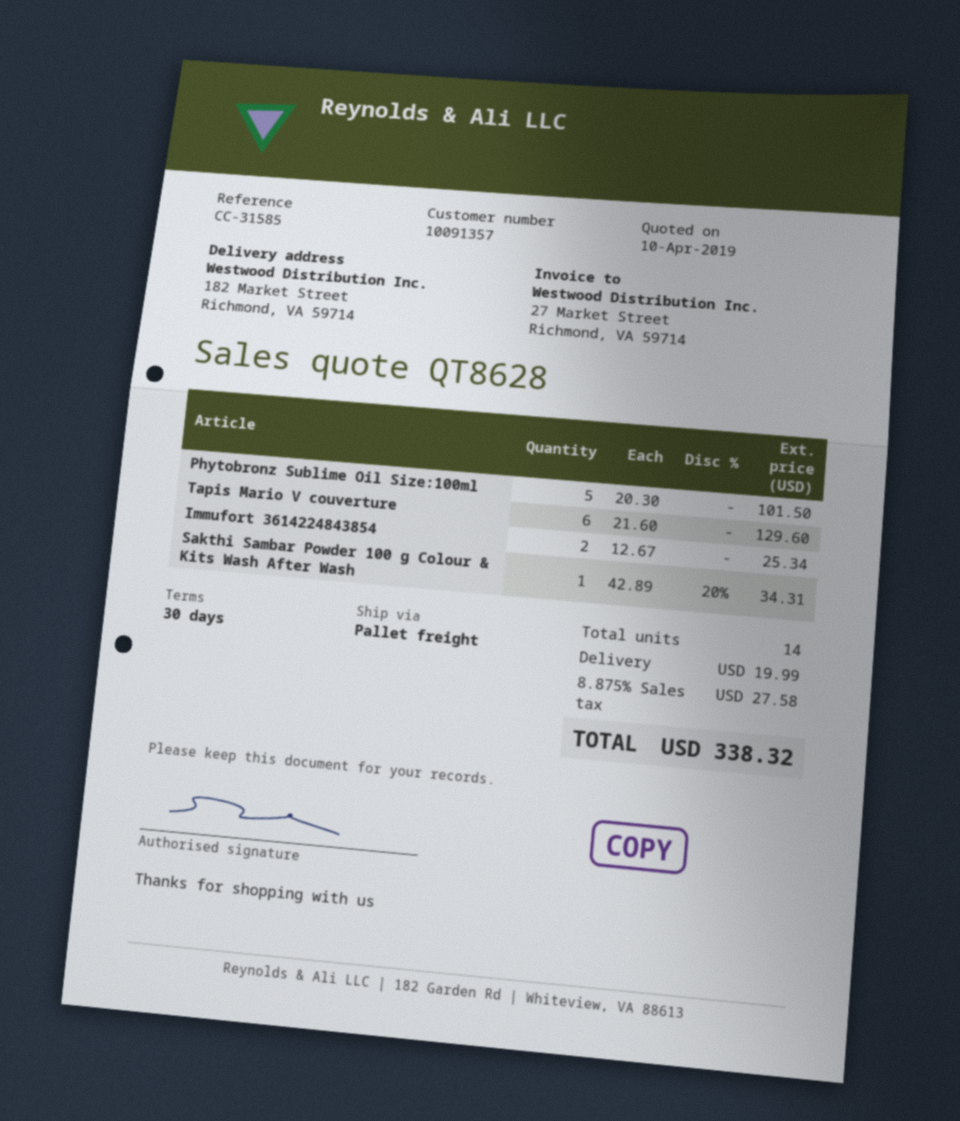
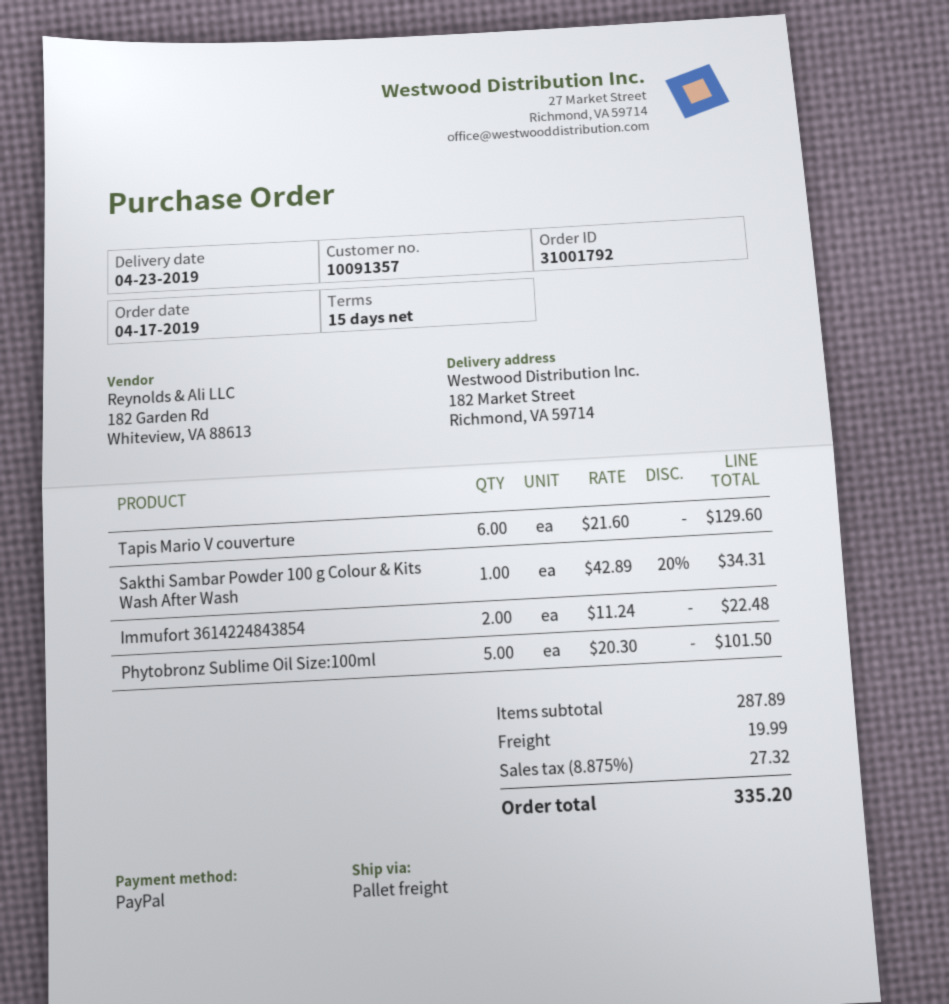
payment terms: 30 days -> 15 days
Immufort 3614224843854: 2 x 12.67 = 25.34 -> 2 x 11.24 = 22.48
tax: 8.875% = 27.58 -> 8.875% = 27.32
total: 338.32 -> 335.20

